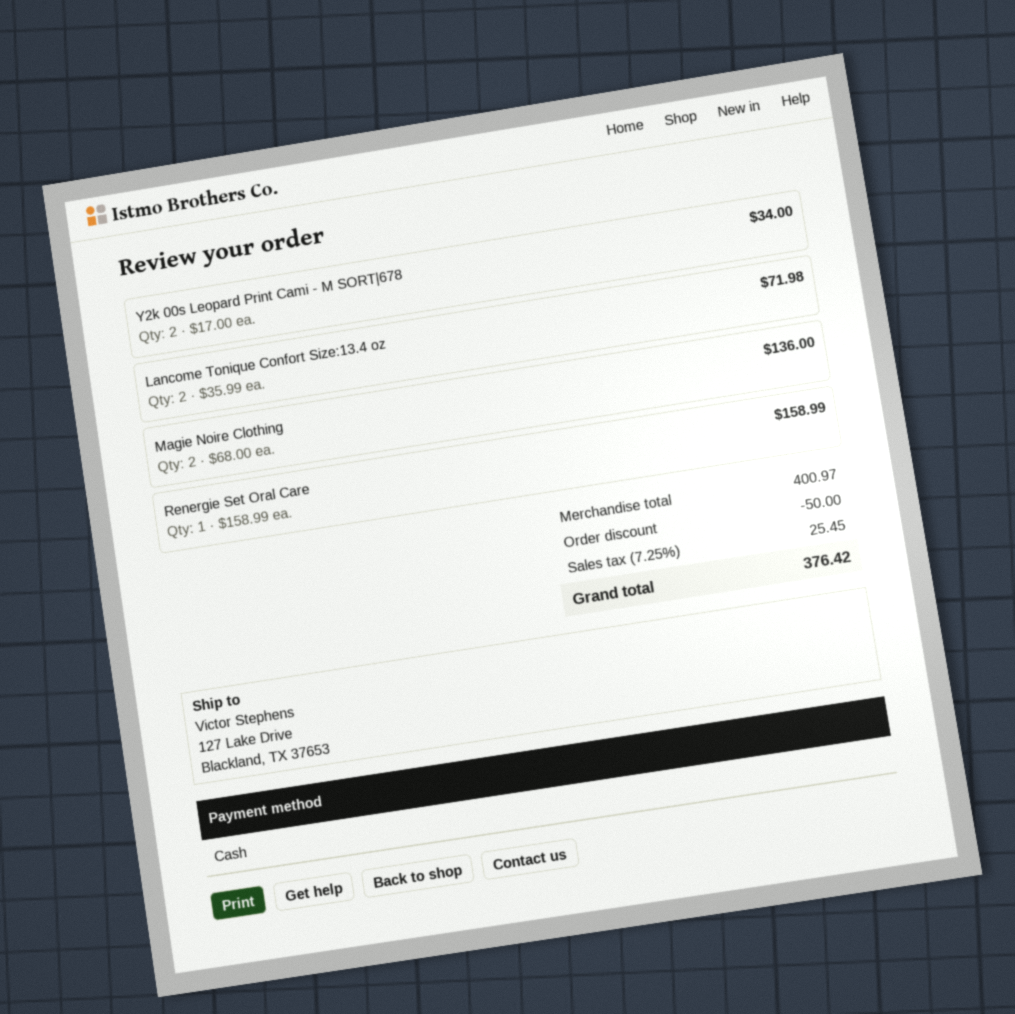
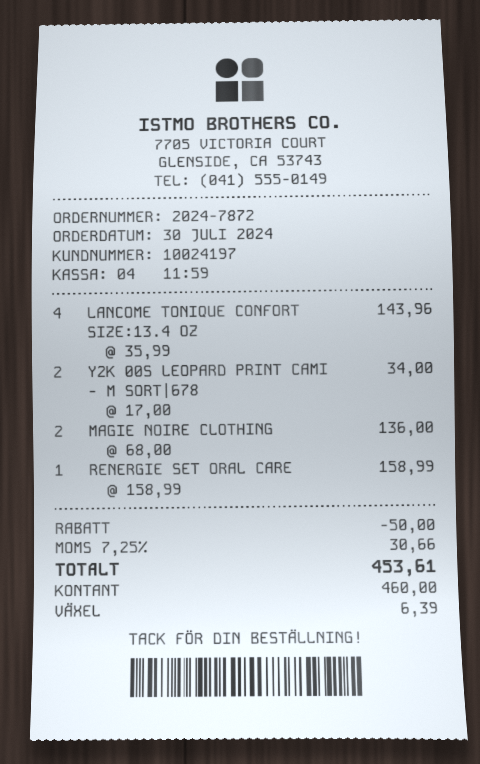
Lancome Tonique Confort Size:13.4 oz: 2 x 35.99 = 71.98 -> 4 x 35.99 = 143.96
tax: 7.25% = 25.45 -> 7.25% = 30.66
total: 376.42 -> 453.61

